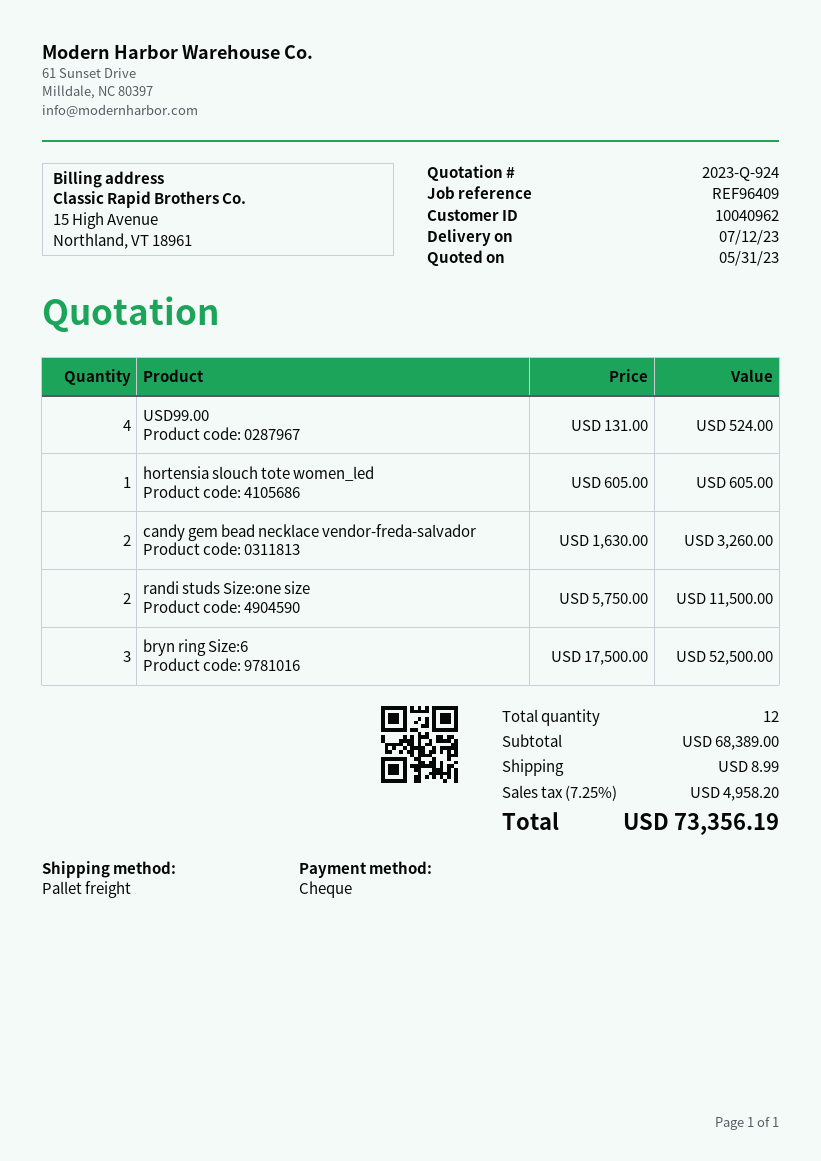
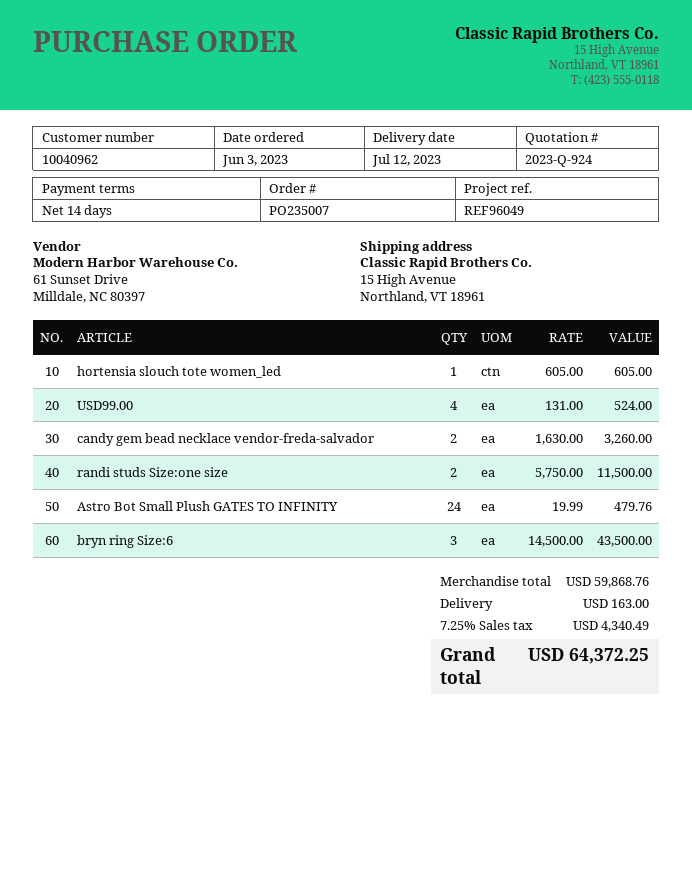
reference: REF96409 -> REF96049
bryn ring Size:6: 3 x 17500.00 = 52500.00 -> 3 x 14500.00 = 43500.00
Astro Bot Small Plush GATES TO INFINITY: none -> 24 x 19.99 = 479.76
subtotal: 68389.00 -> 59868.76
shipping: 8.99 -> 163.00
tax: 7.25% = 4958.20 -> 7.25% = 4340.49
total: 73356.19 -> 64372.25

